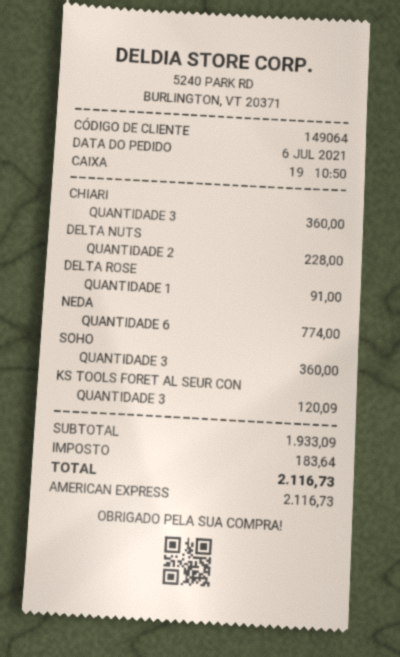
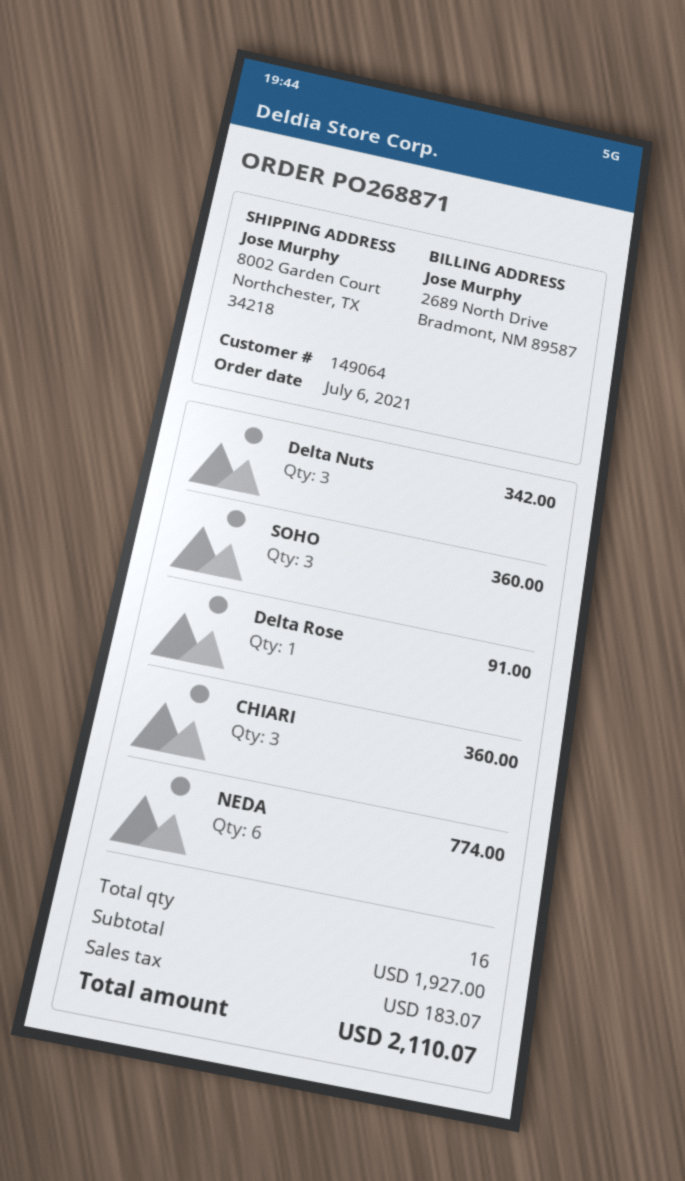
DELTA NUTS: 2 for 228.00 -> 3 for 342.00
KS TOOLS FORET AL SEUR CON: 3 for 120.09 -> none
subtotal: 1933.09 -> 1927.00
tax: 183.64 -> 183.07
total: 2116.73 -> 2110.07

